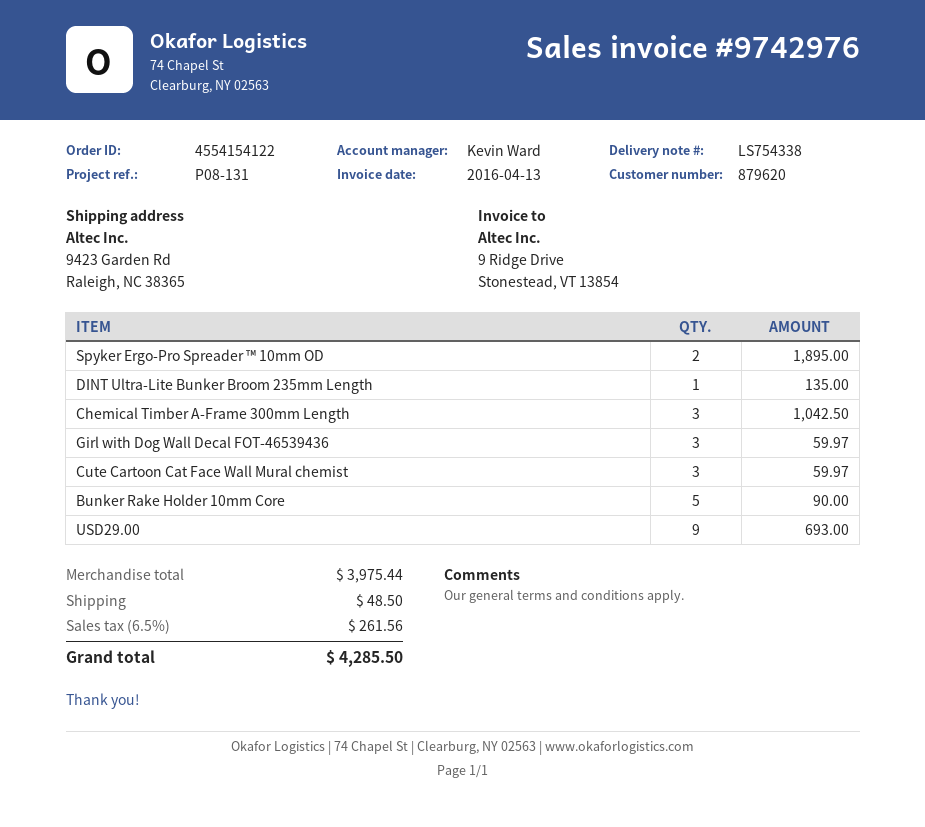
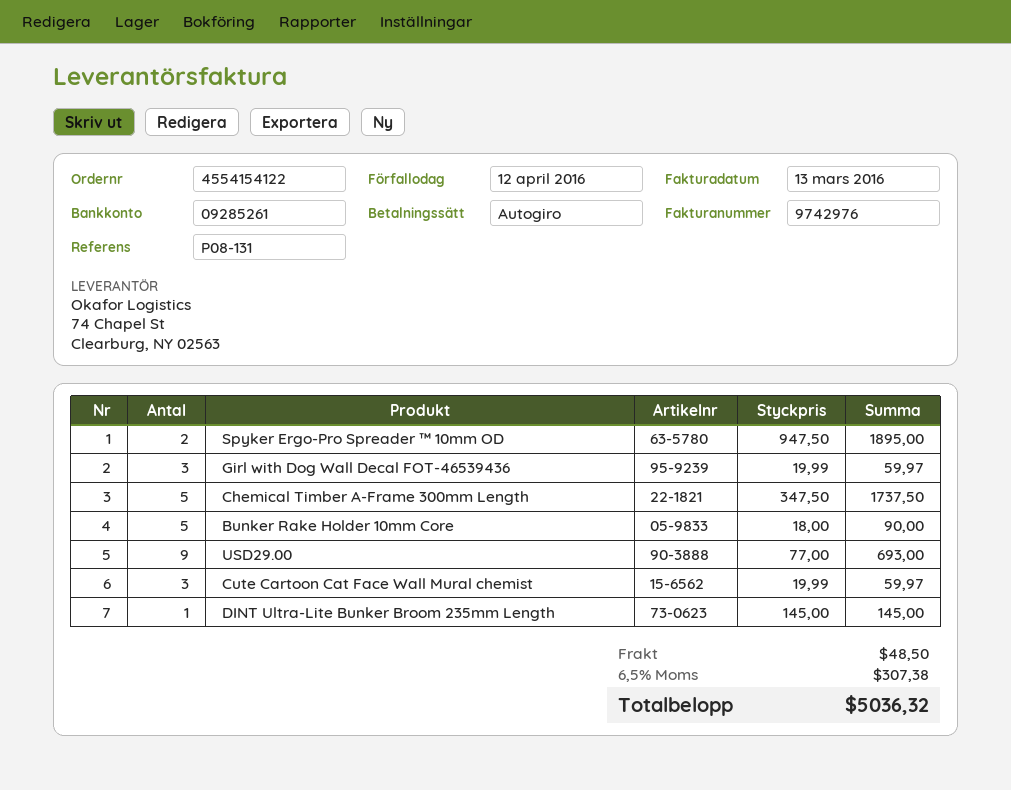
invoice date: 2016-04-13 -> 2016-03-13
DINT Ultra-Lite Bunker Broom 235mm Length: 1 for 135.00 -> 1 for 145.00
Chemical Timber A-Frame 300mm Length: 3 for 1042.50 -> 5 for 1737.50
tax: 6.5% = 261.56 -> 6.5% = 307.38
total: 4285.50 -> 5036.32

